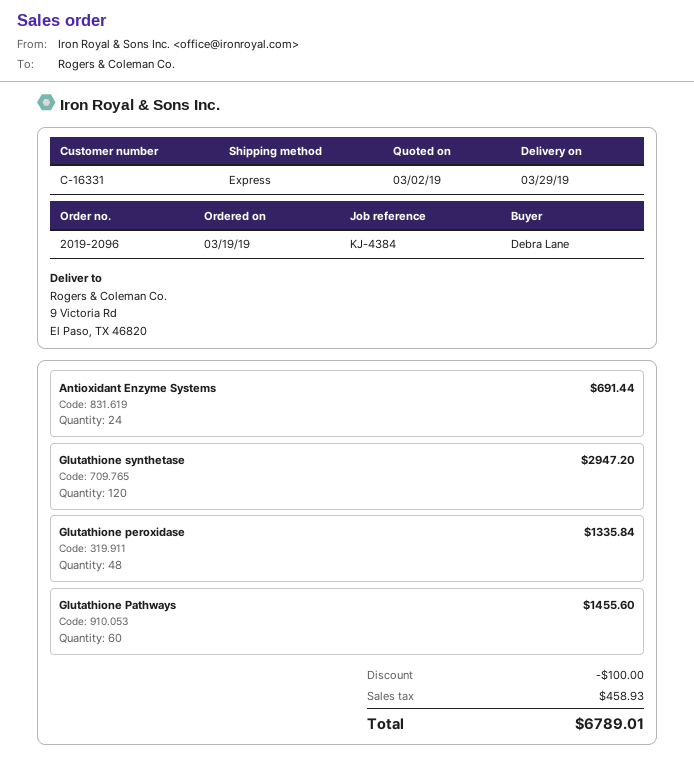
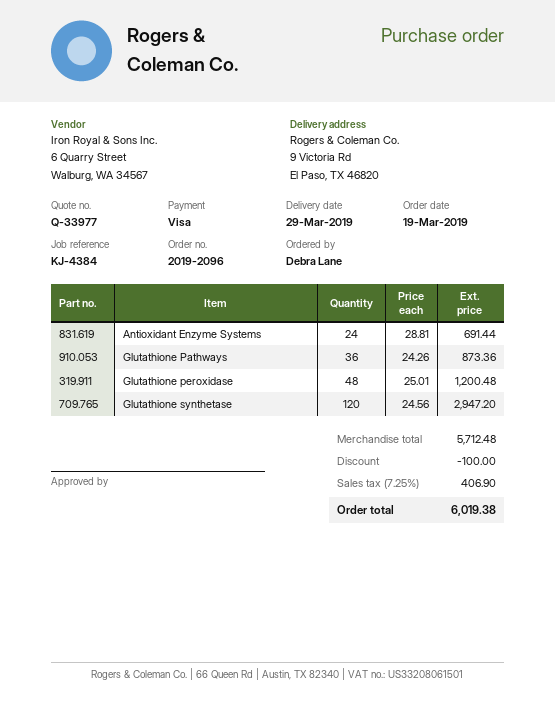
Glutathione peroxidase: 48 for 1335.84 -> 48 for 1200.48
Glutathione Pathways: 60 for 1455.60 -> 36 for 873.36
tax: 458.93 -> 406.90
total: 6789.01 -> 6019.38

